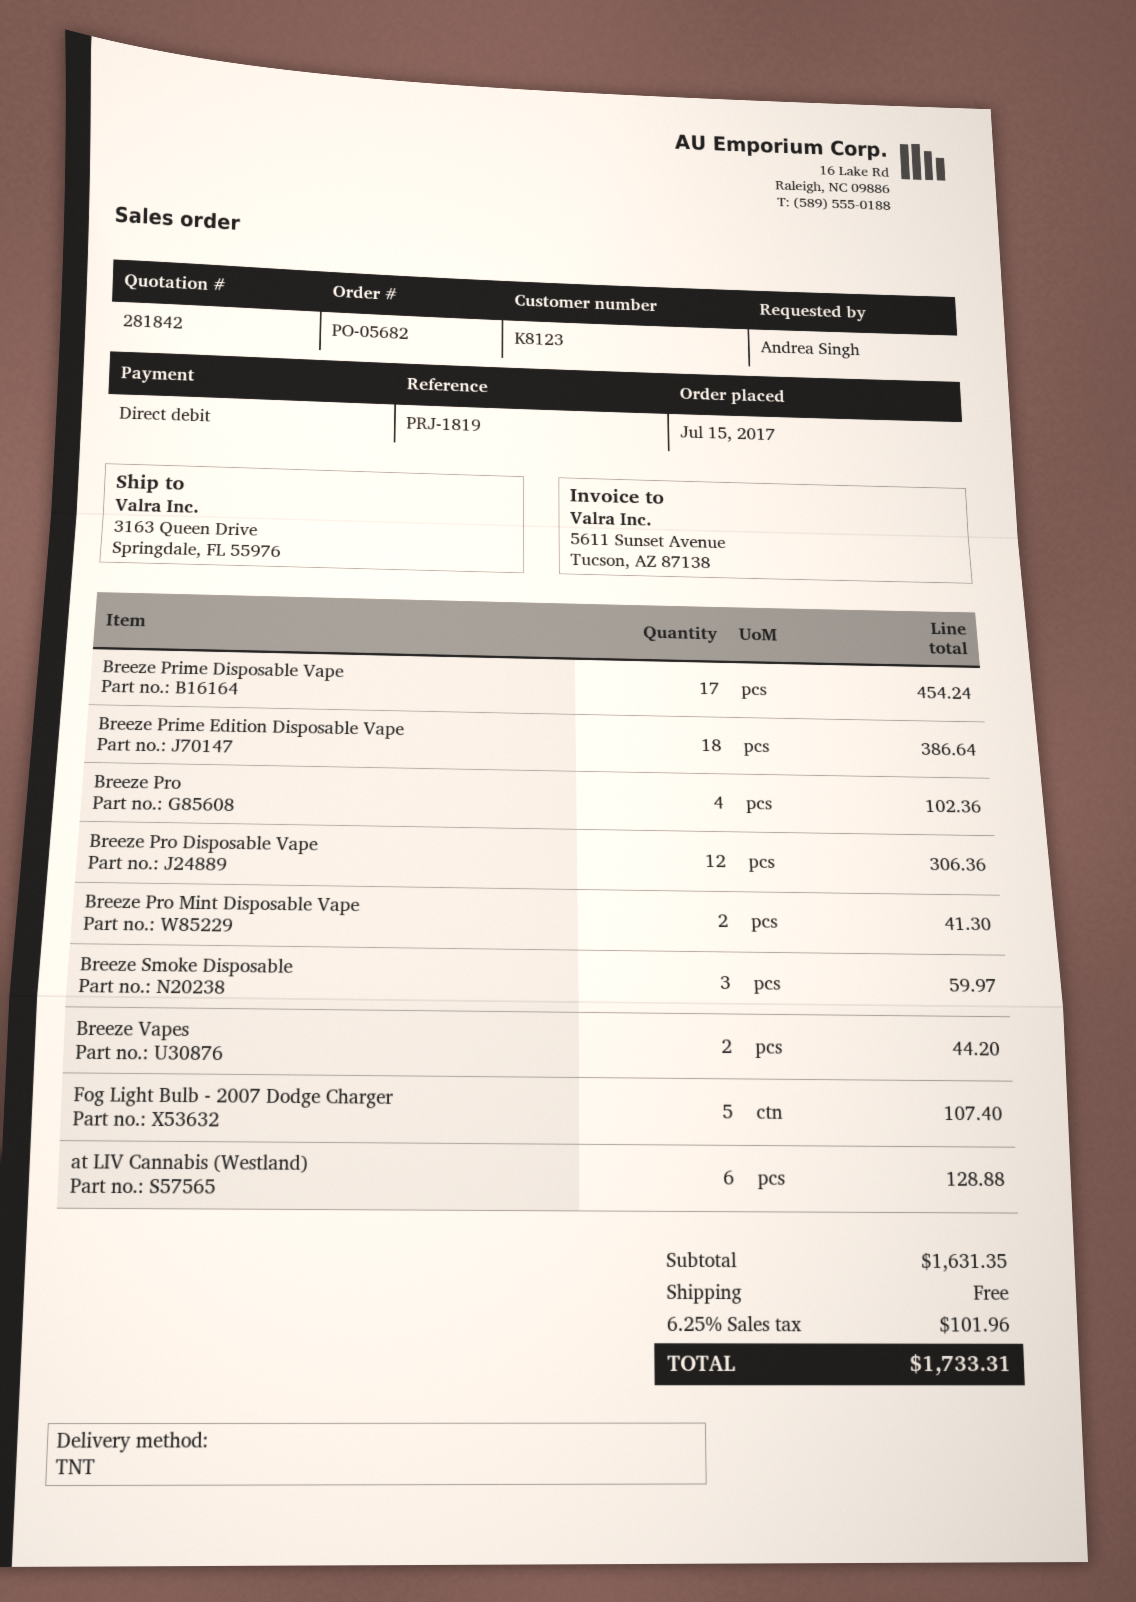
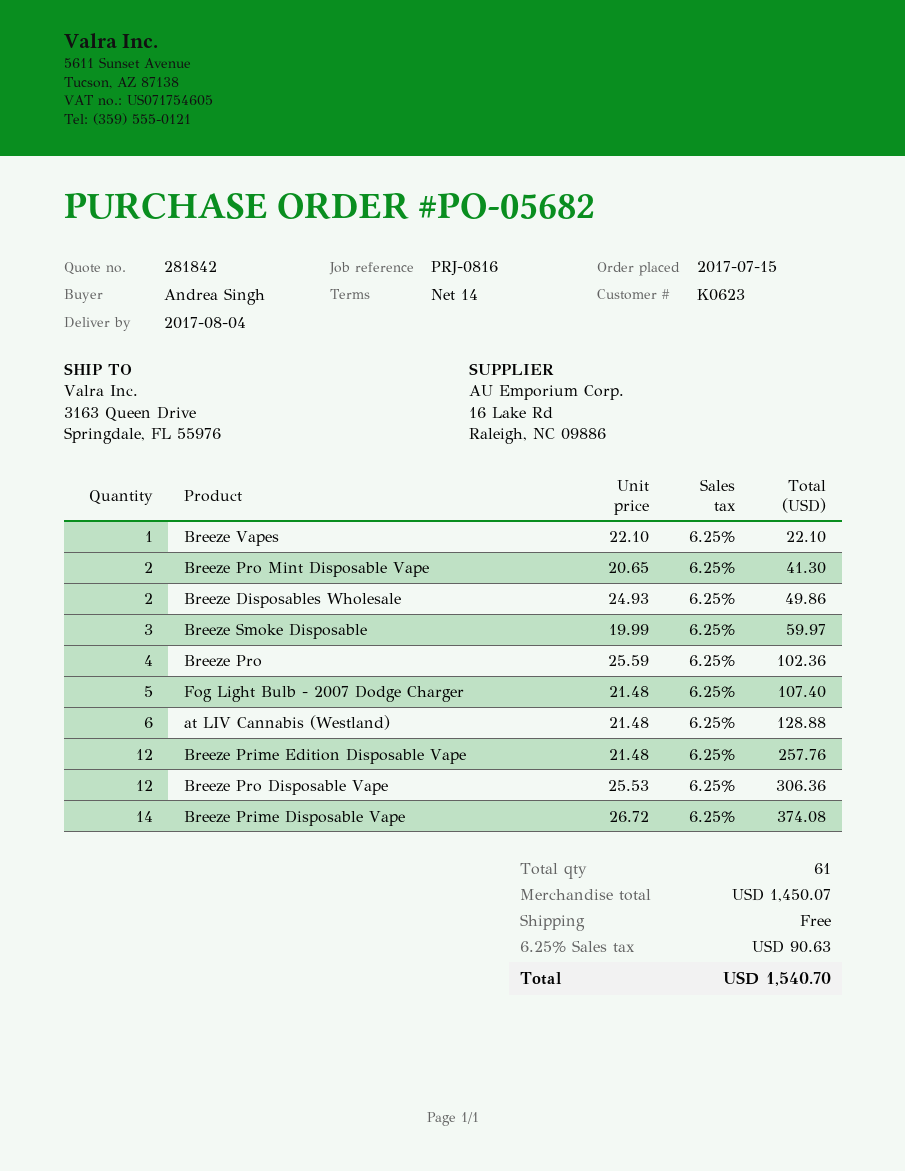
customer number: K8123 -> K0623
reference: PRJ-1819 -> PRJ-0816
Breeze Prime Disposable Vape: 17 for 454.24 -> 14 for 374.08
Breeze Prime Edition Disposable Vape: 18 for 386.64 -> 12 for 257.76
Breeze Vapes: 2 for 44.20 -> 1 for 22.10
Breeze Disposables Wholesale: none -> 2 for 49.86
subtotal: 1631.35 -> 1450.07
tax: 6.25% = 101.96 -> 6.25% = 90.63
total: 1733.31 -> 1540.70

